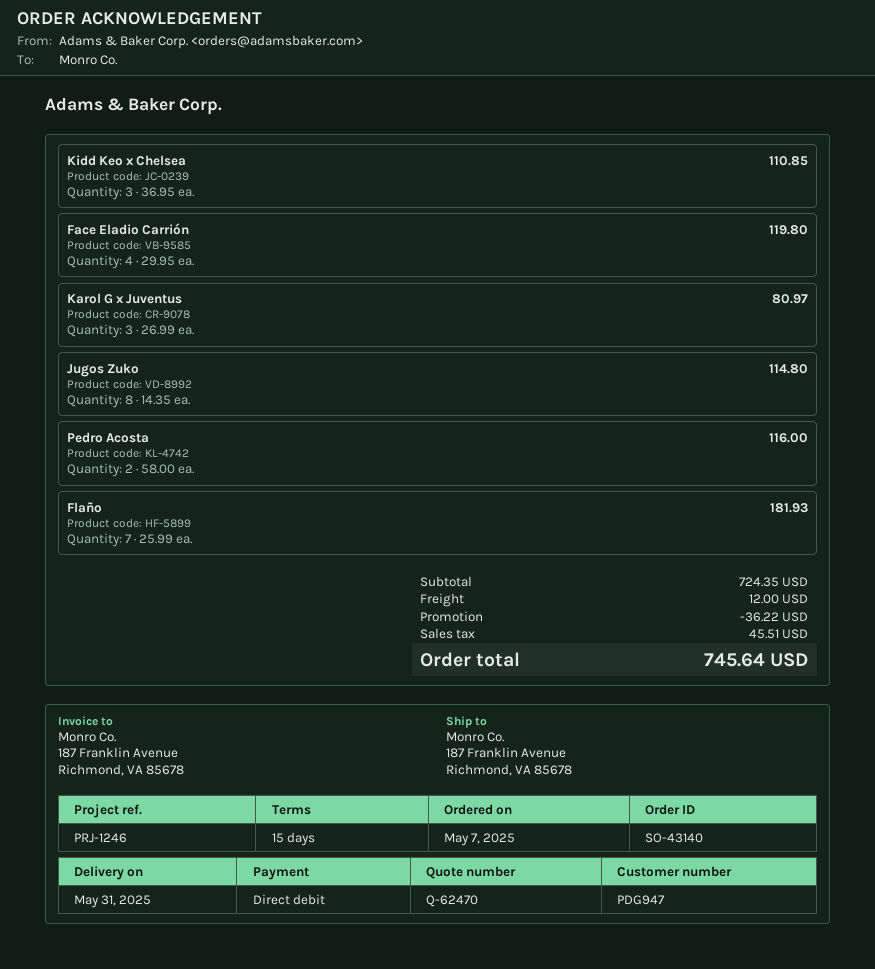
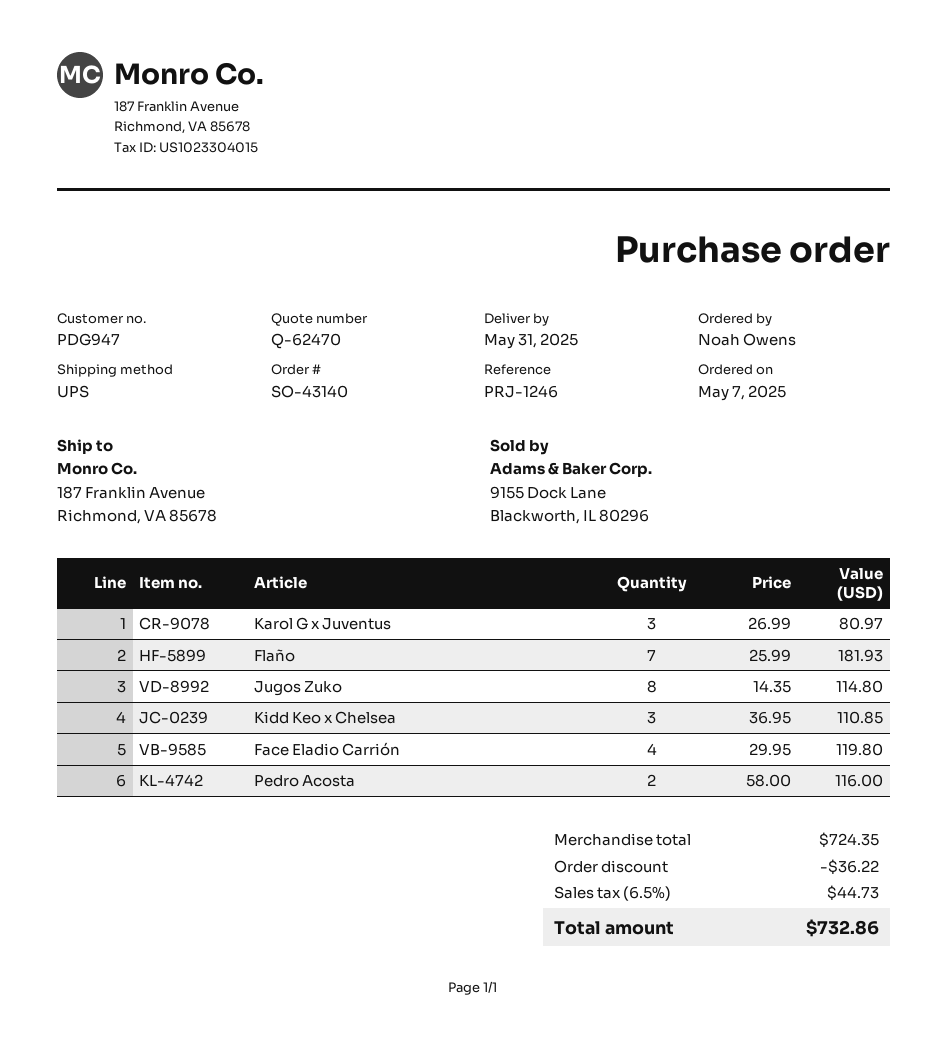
shipping: 12.00 -> none
tax: 45.51 -> 44.73
total: 745.64 -> 732.86

